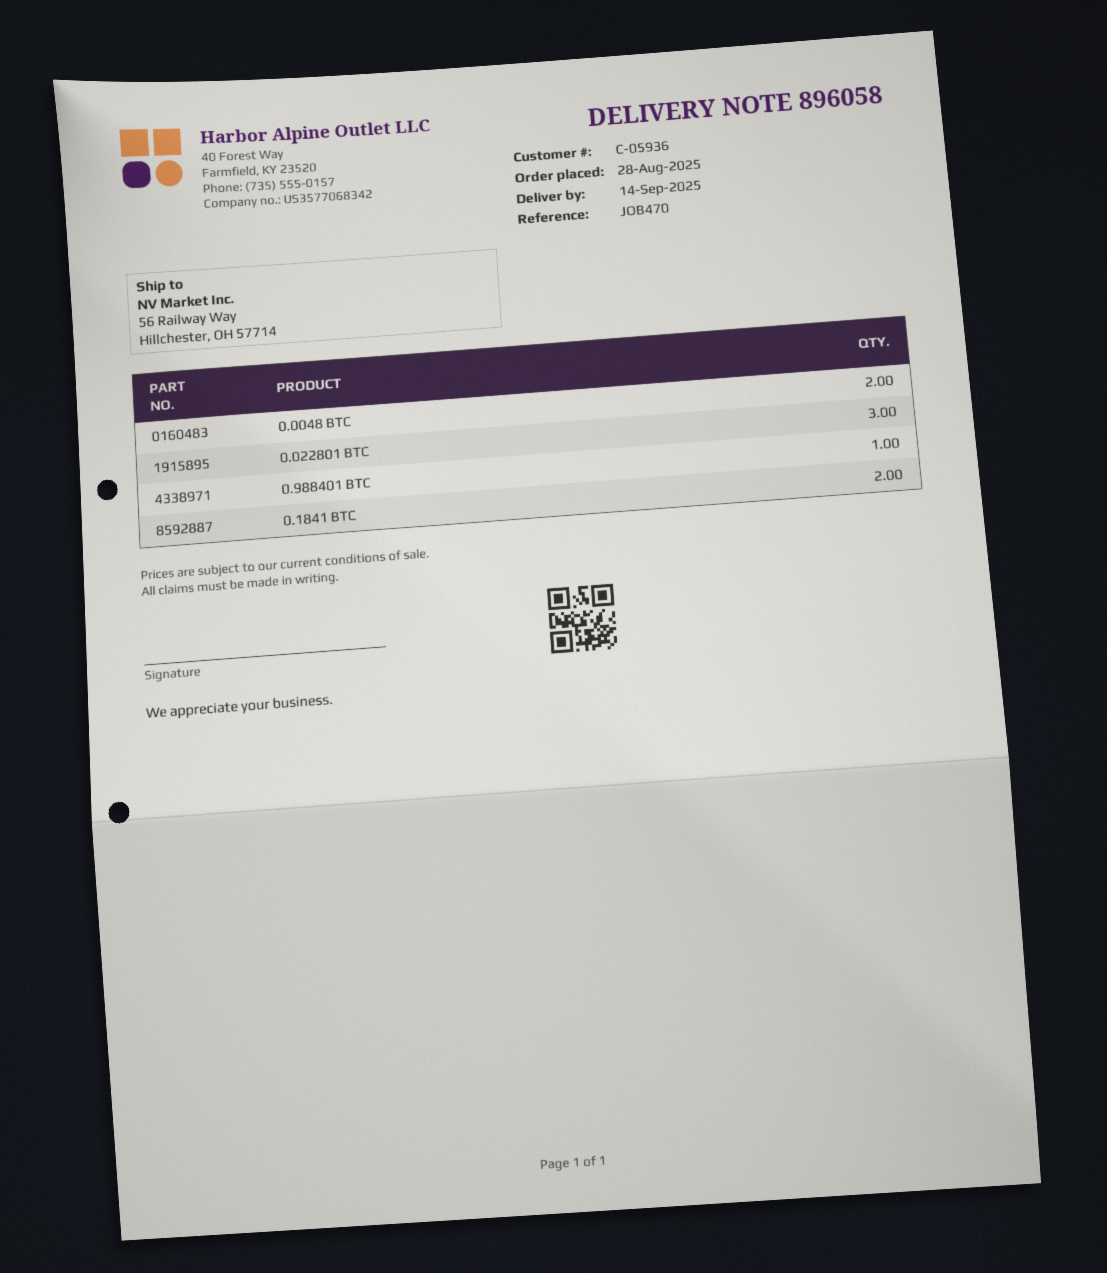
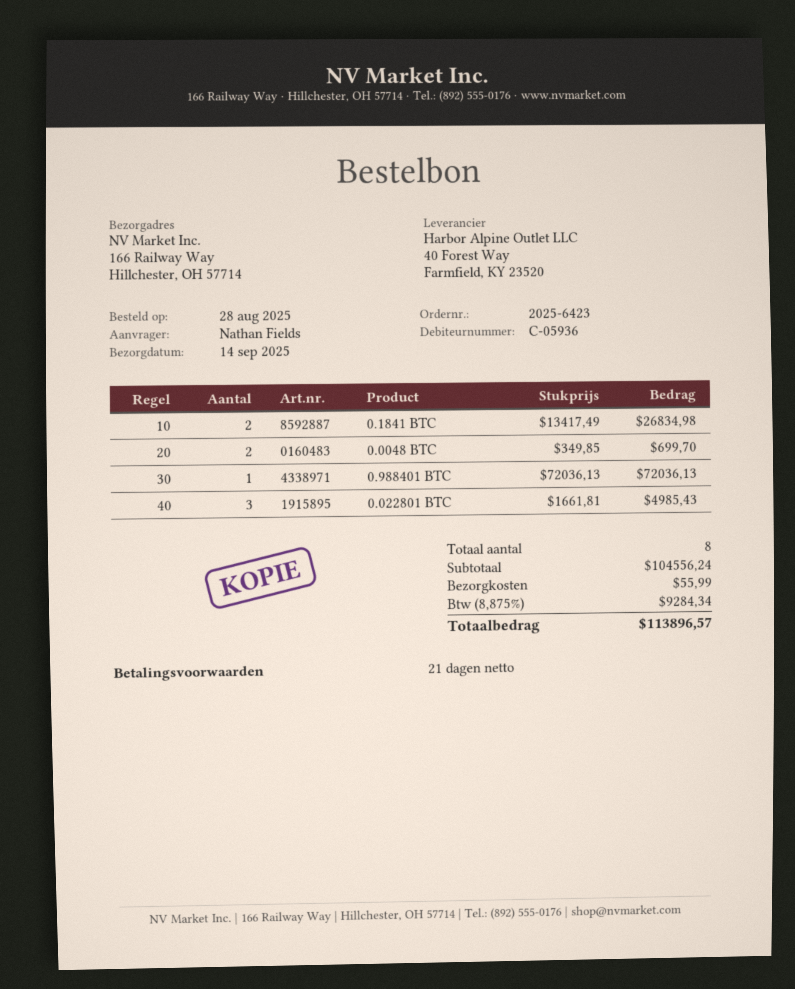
ship to: 56 Railway Way, Hillchester, OH 57714 -> 166 Railway Way, Hillchester, OH 57714

